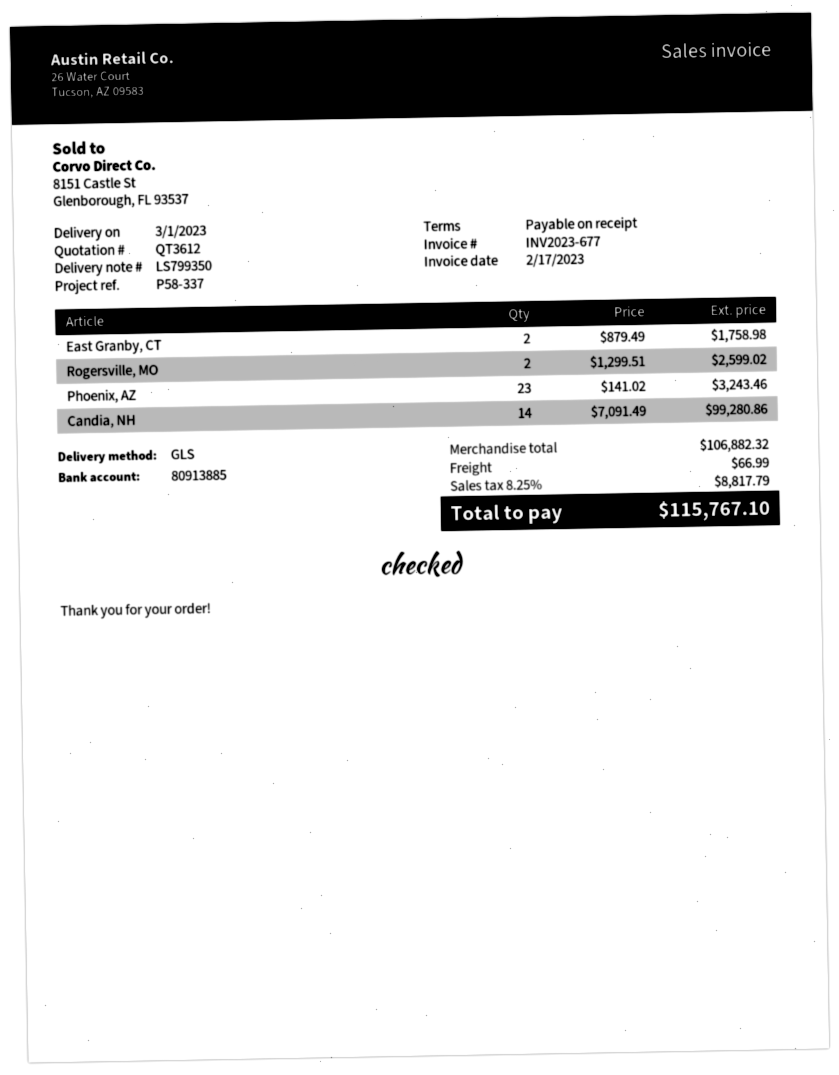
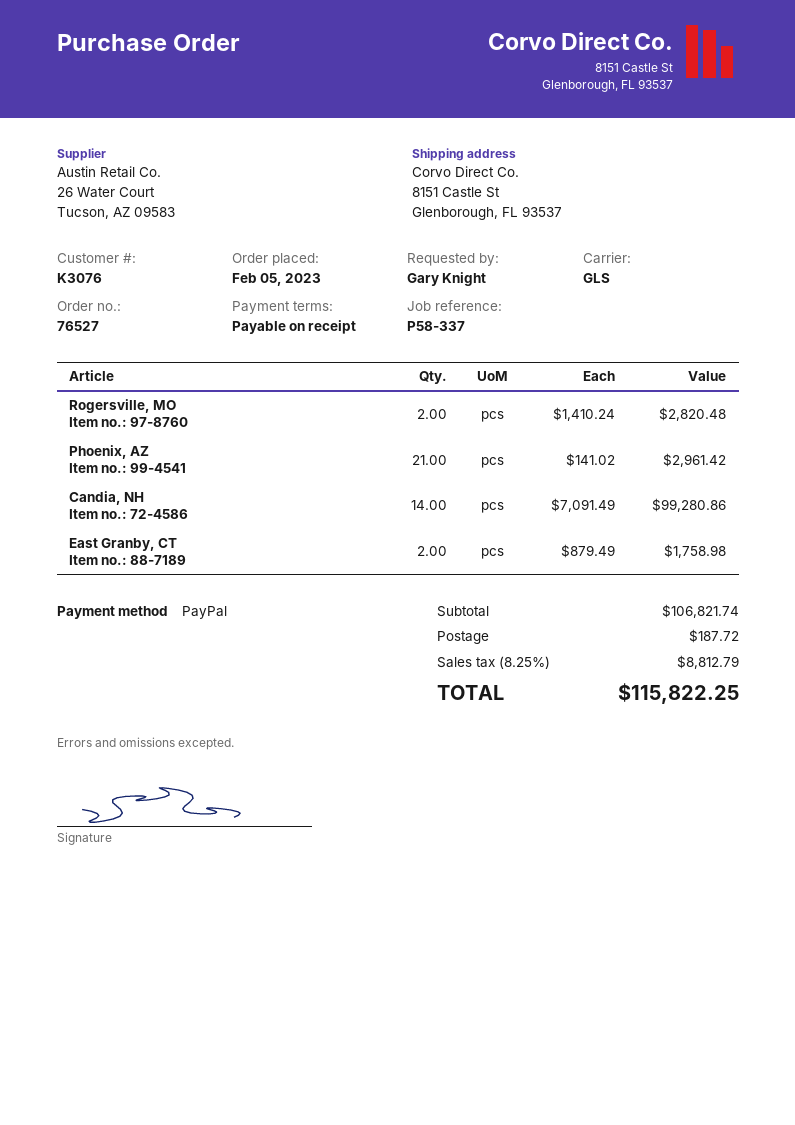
Rogersville, MO: 2 x 1299.51 = 2599.02 -> 2 x 1410.24 = 2820.48
Phoenix, AZ: 23 x 141.02 = 3243.46 -> 21 x 141.02 = 2961.42
subtotal: 106882.32 -> 106821.74
shipping: 66.99 -> 187.72
tax: 8.25% = 8817.79 -> 8.25% = 8812.79
total: 115767.10 -> 115822.25

